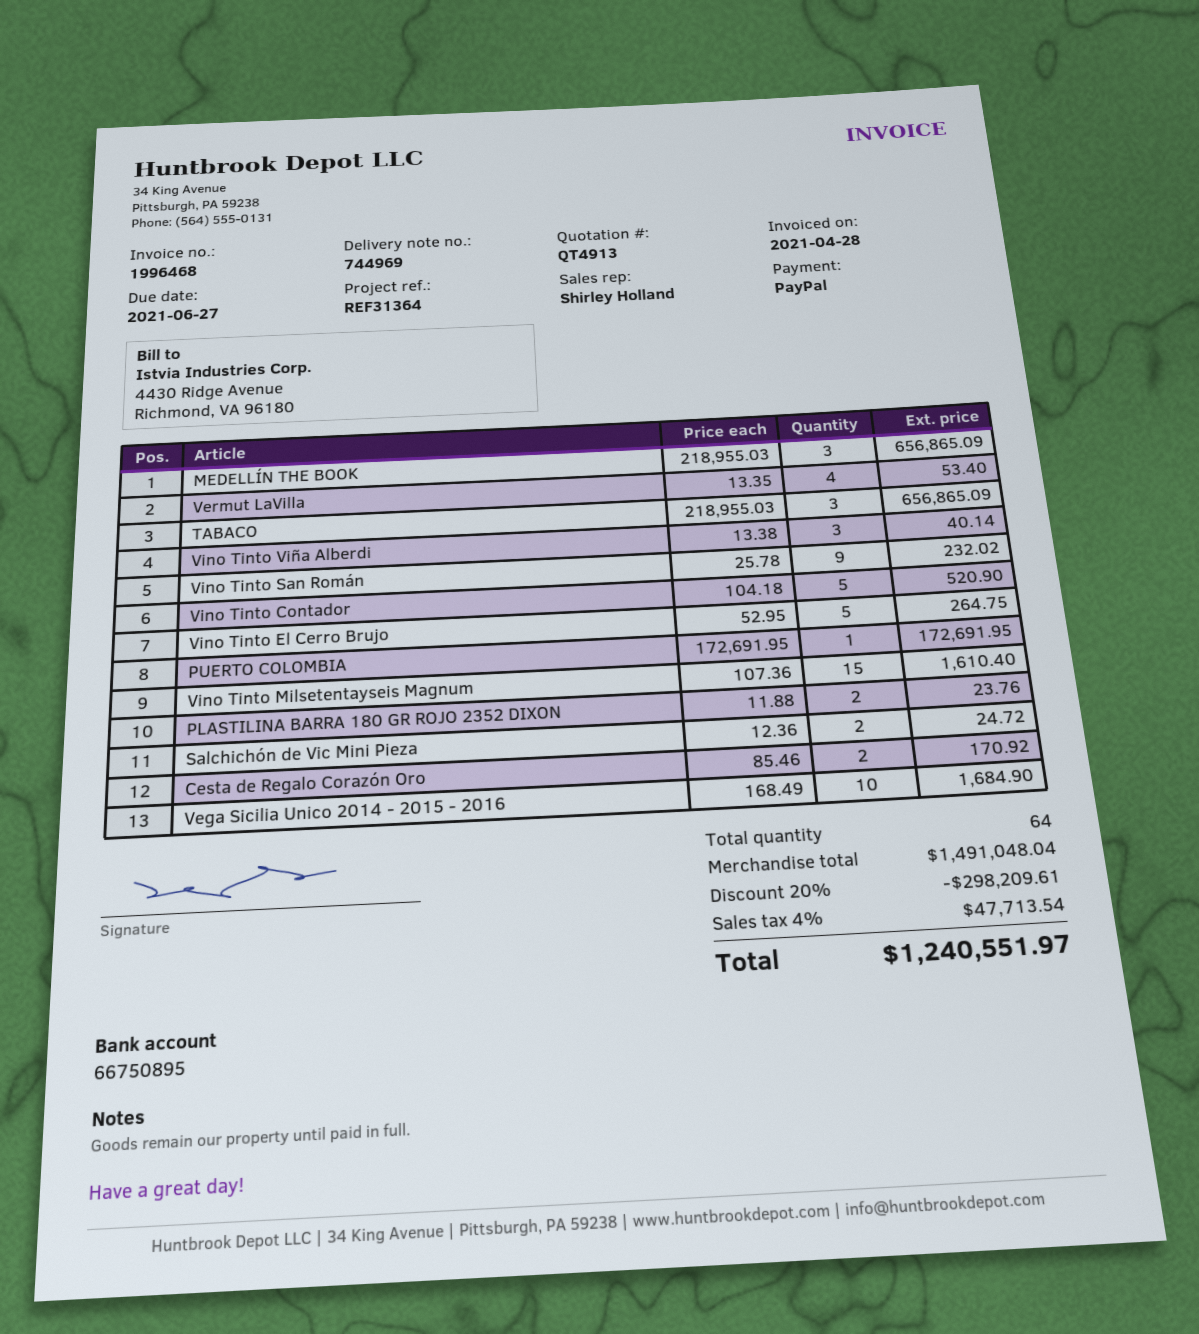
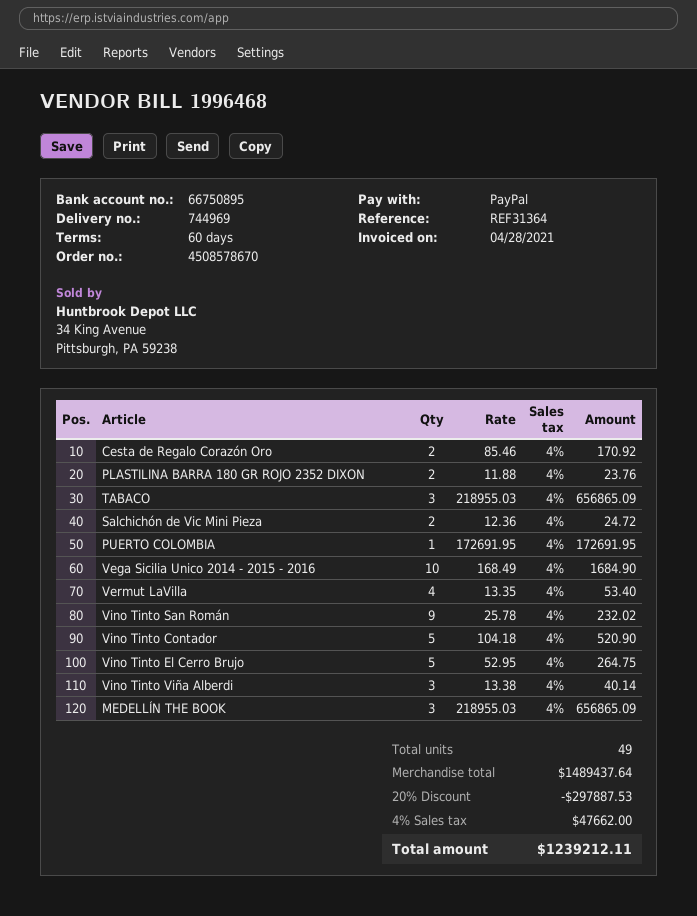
Vino Tinto Milsetentayseis Magnum: 15 x 107.36 = 1610.40 -> none
total quantity: 64 -> 49
subtotal: 1491048.04 -> 1489437.64
discount: 20% = 298209.61 -> 20% = 297887.53
tax: 4% = 47713.54 -> 4% = 47662.00
total: 1240551.97 -> 1239212.11

